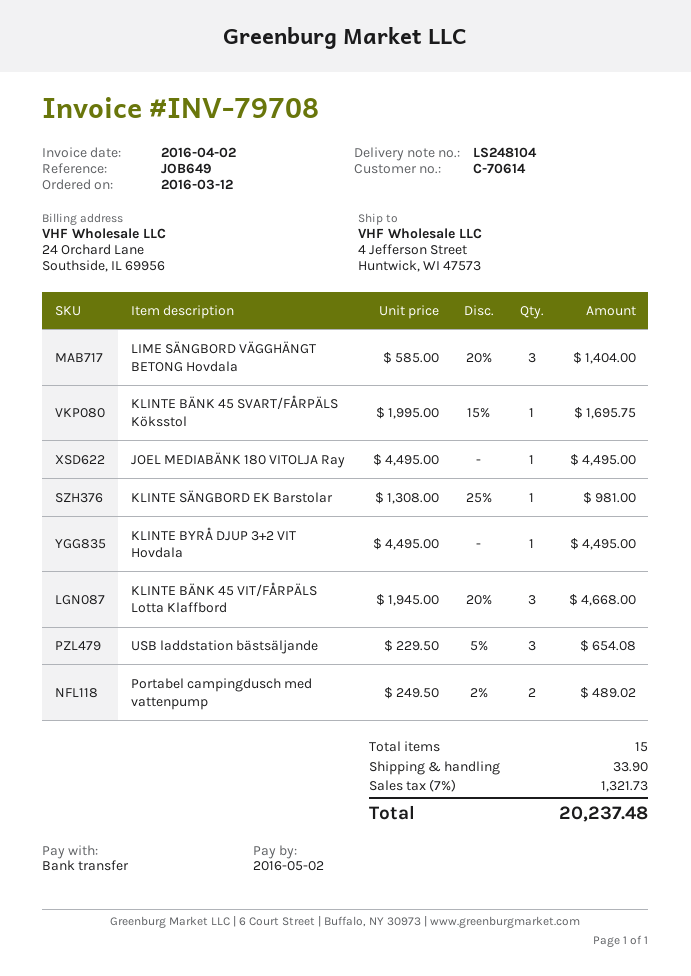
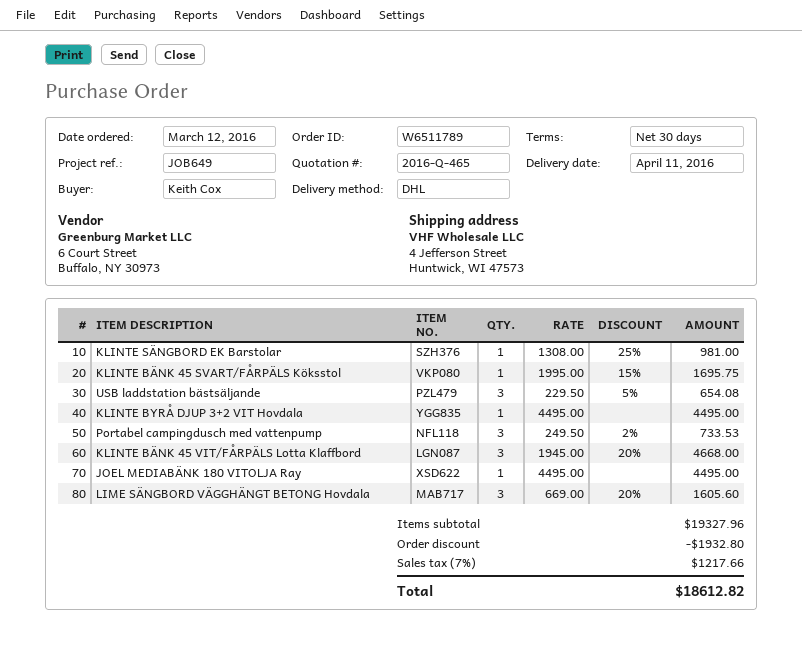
LIME SÄNGBORD VÄGGHÄNGT BETONG Hovdala: 3 x 585.00 - 20% = 1404.00 -> 3 x 669.00 - 20% = 1605.60
Portabel campingdusch med vattenpump: 2 x 249.50 - 2% = 489.02 -> 3 x 249.50 - 2% = 733.53
discount: none -> 1932.80
shipping: 33.90 -> none
tax: 7% = 1321.73 -> 7% = 1217.66
total: 20237.48 -> 18612.82

